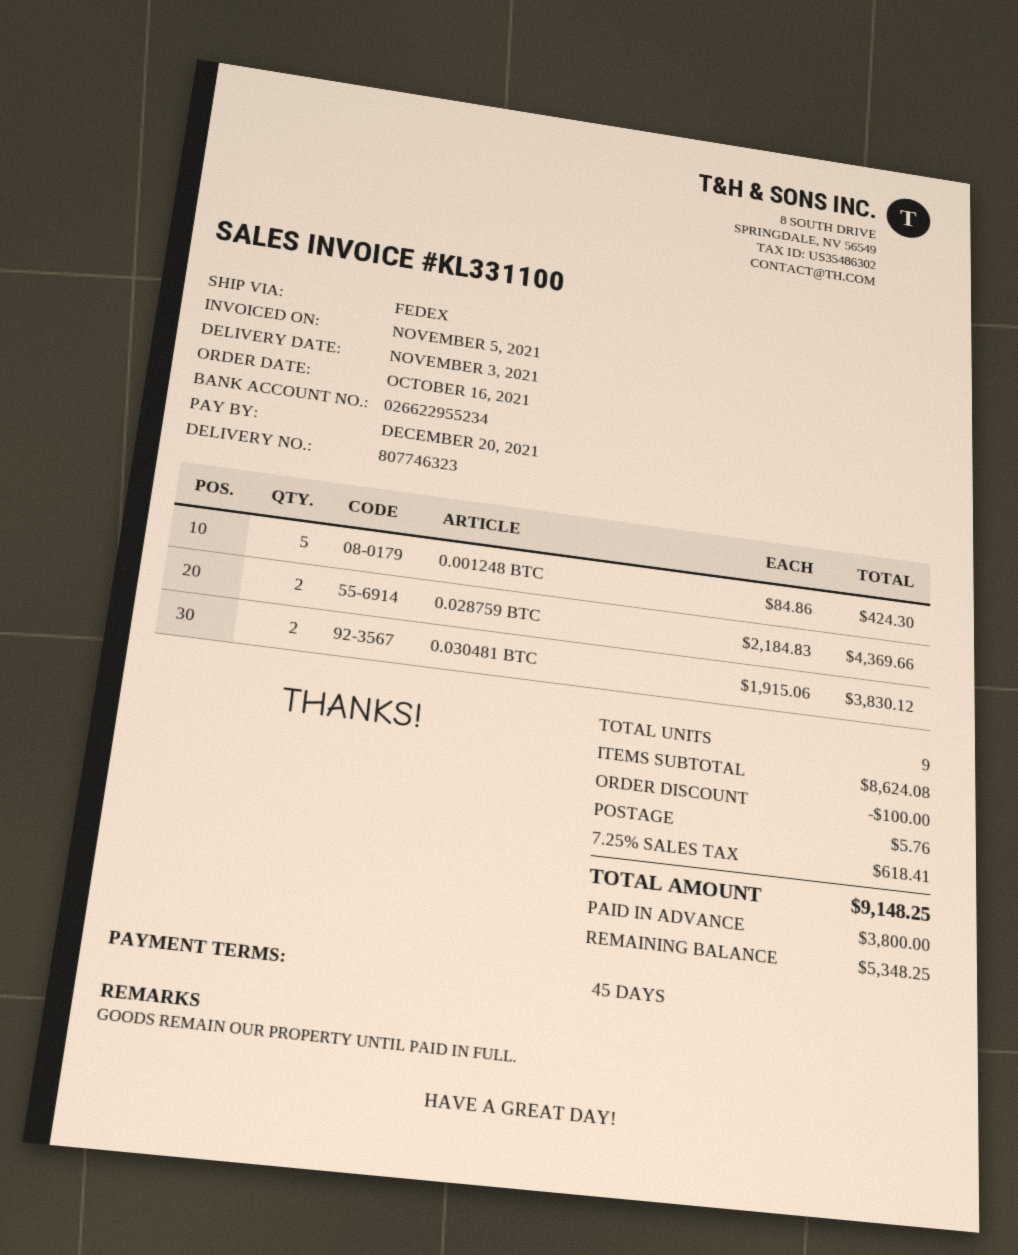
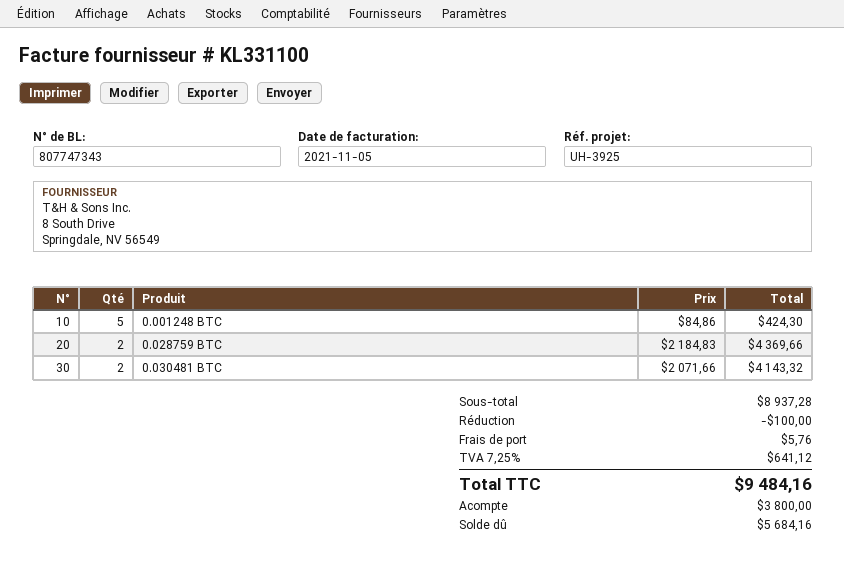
delivery note number: 807746323 -> 807747343
0.030481 BTC: 2 x 1915.06 = 3830.12 -> 2 x 2071.66 = 4143.32
subtotal: 8624.08 -> 8937.28
tax: 7.25% = 618.41 -> 7.25% = 641.12
total: 9148.25 -> 9484.16
balance: 5348.25 -> 5684.16

